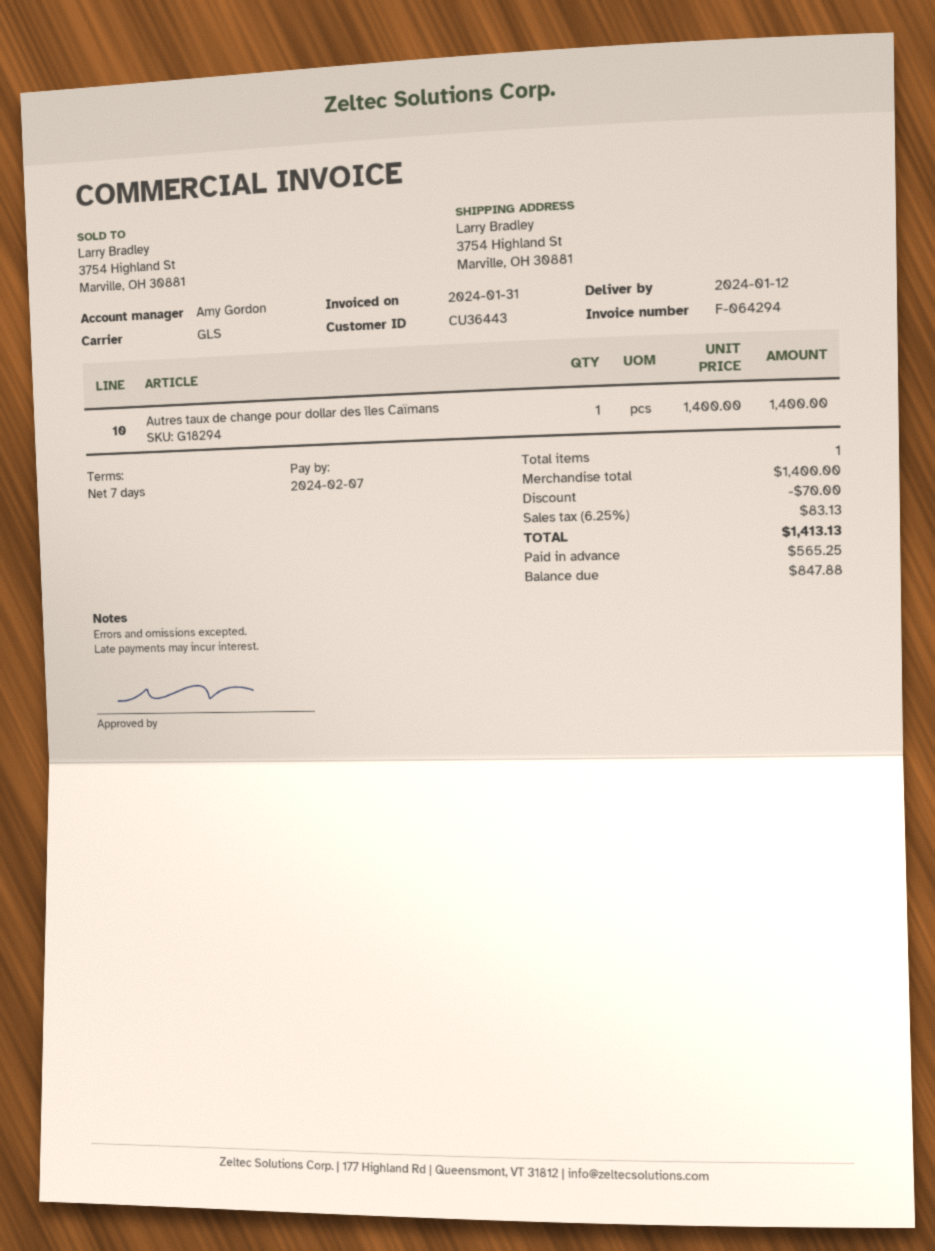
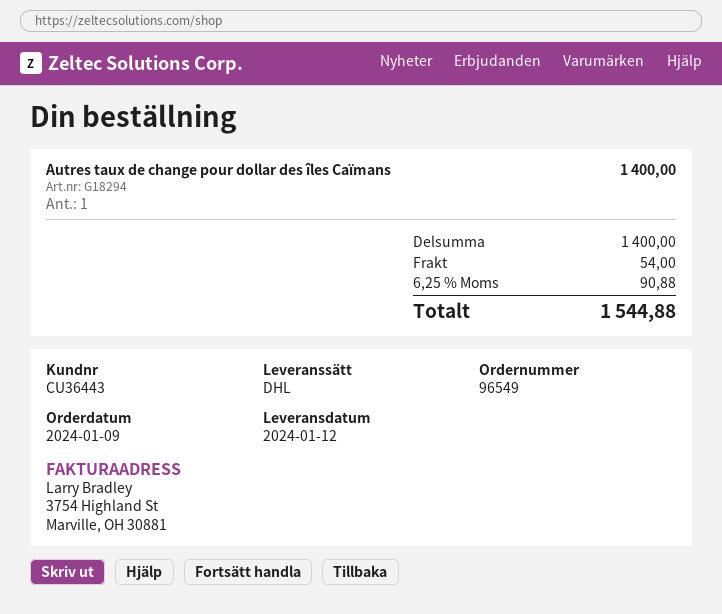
shipping method: GLS -> DHL
discount: 70.00 -> none
shipping: none -> 54.00
tax: 6.25% = 83.13 -> 6.25% = 90.88
total: 1413.13 -> 1544.88

